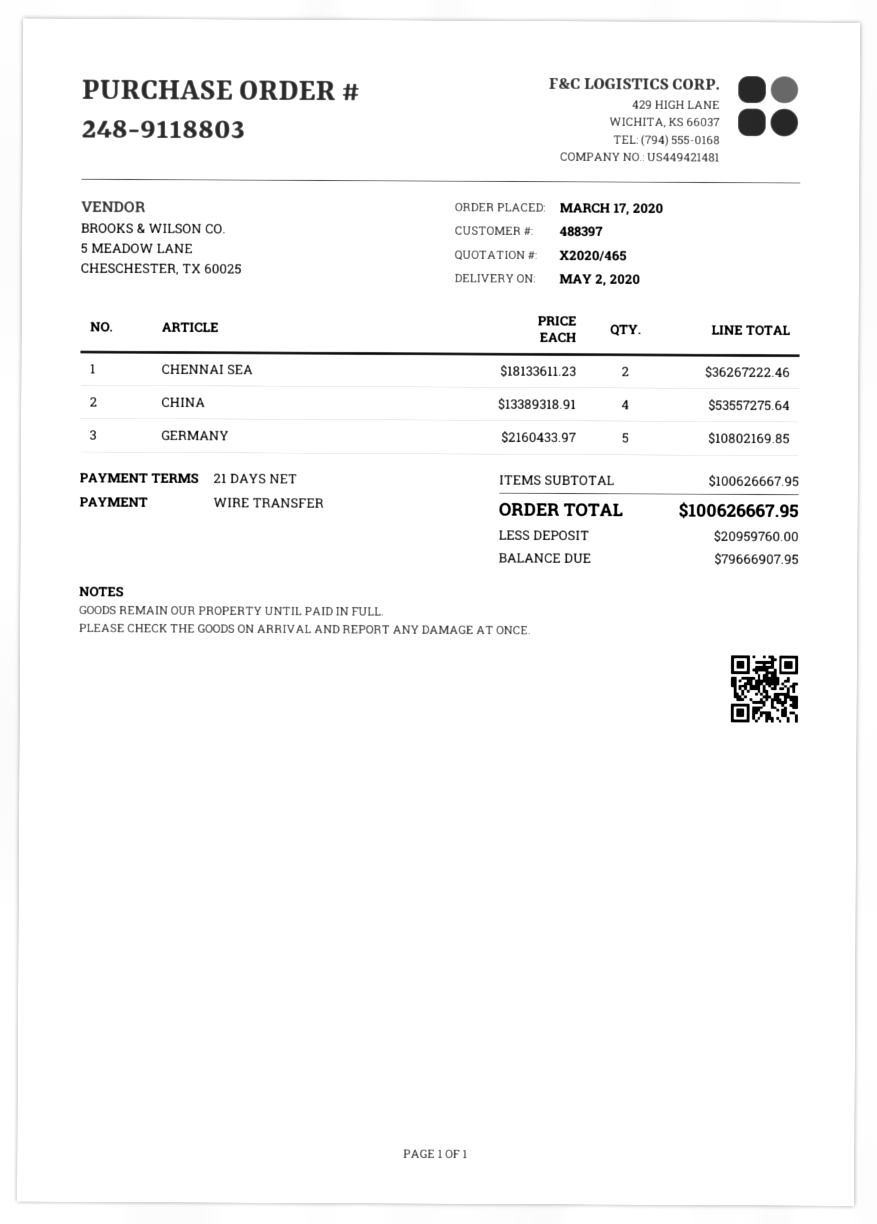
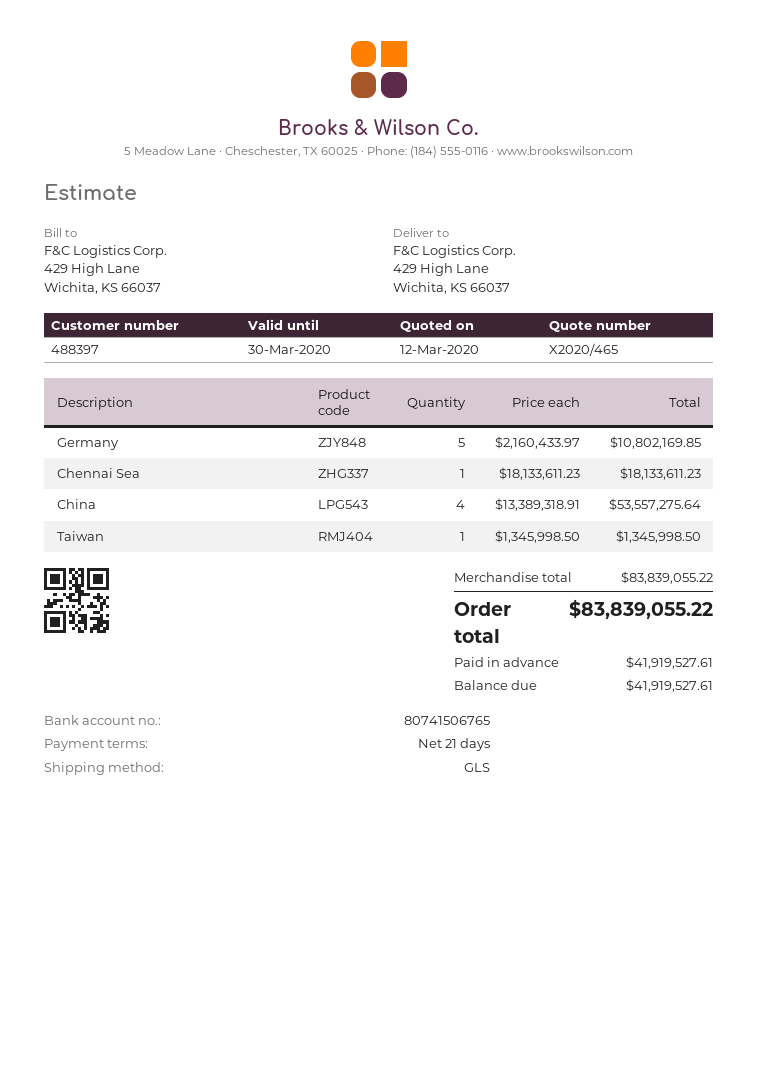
CHENNAI SEA: 2 x 18133611.23 = 36267222.46 -> 1 x 18133611.23 = 18133611.23
Taiwan: none -> 1 x 1345998.50 = 1345998.50
subtotal: 100626667.95 -> 83839055.22
total: 100626667.95 -> 83839055.22
deposit: 20959760.00 -> 41919527.61
balance: 79666907.95 -> 41919527.61

